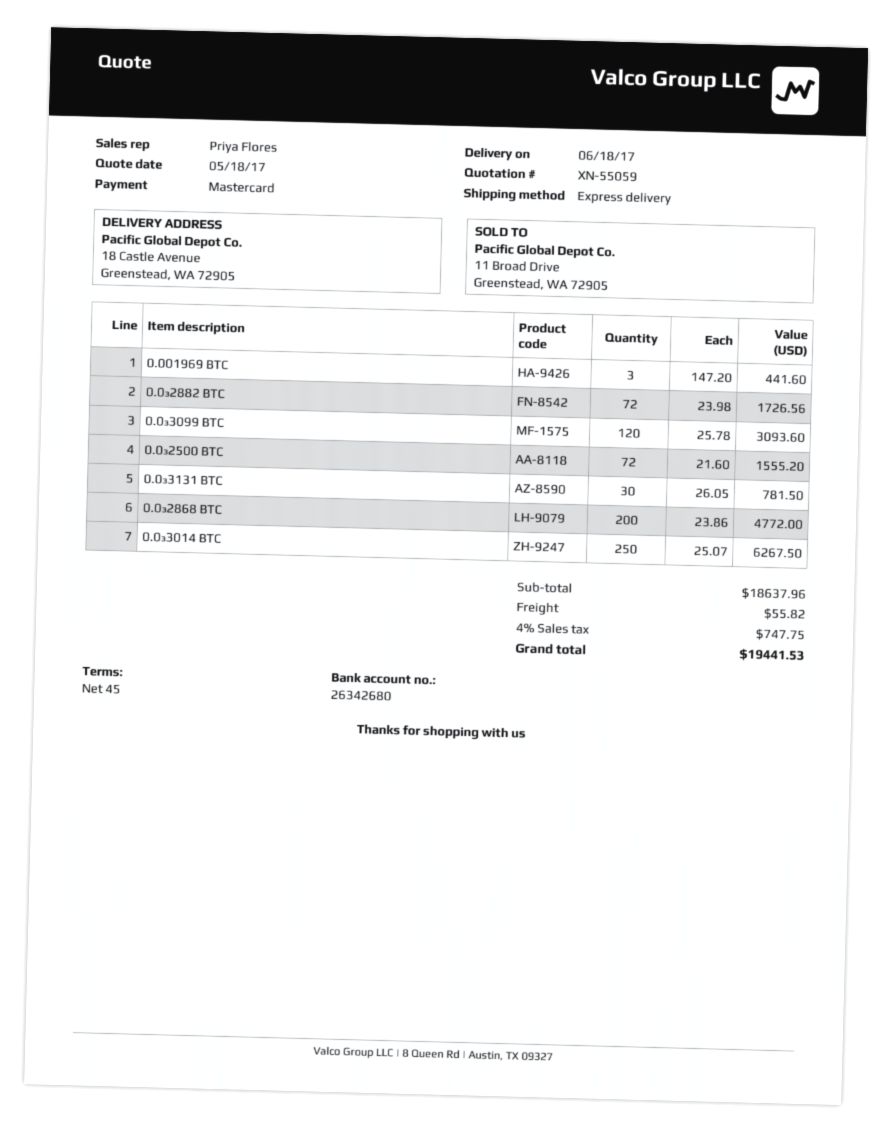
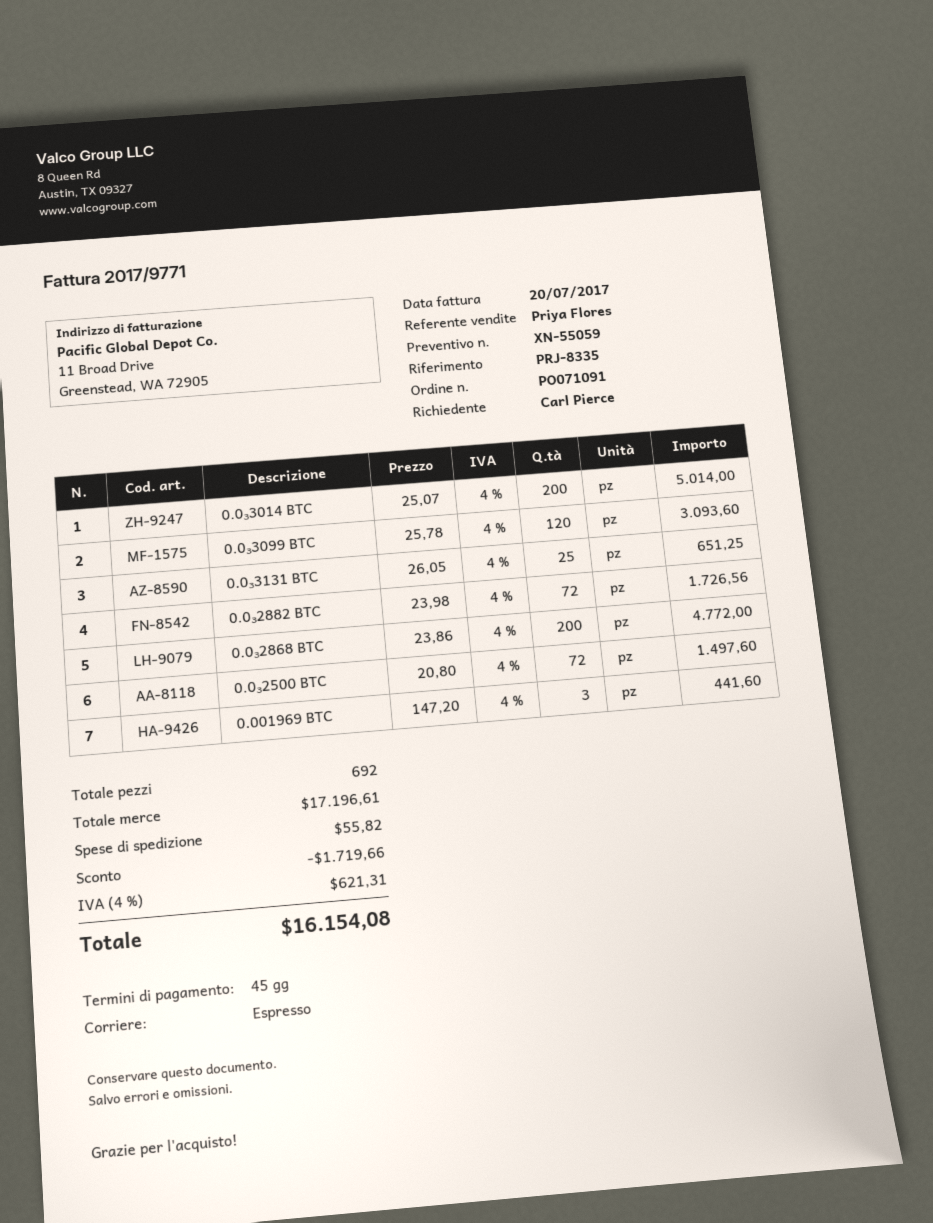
0.0₃2500 BTC: 72 x 21.60 = 1555.20 -> 72 x 20.80 = 1497.60
0.0₃3131 BTC: 30 x 26.05 = 781.50 -> 25 x 26.05 = 651.25
0.0₃3014 BTC: 250 x 25.07 = 6267.50 -> 200 x 25.07 = 5014.00
subtotal: 18637.96 -> 17196.61
discount: none -> 1719.66
tax: 4% = 747.75 -> 4% = 621.31
total: 19441.53 -> 16154.08

